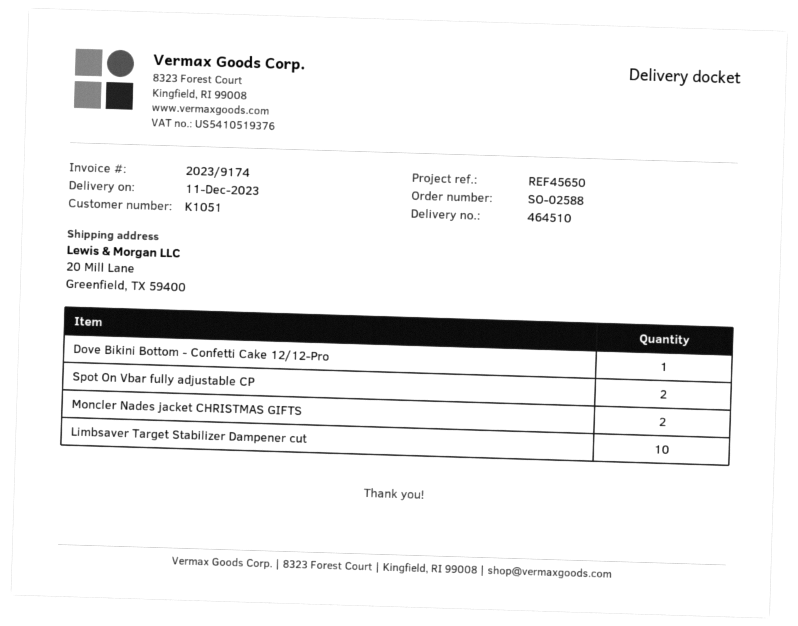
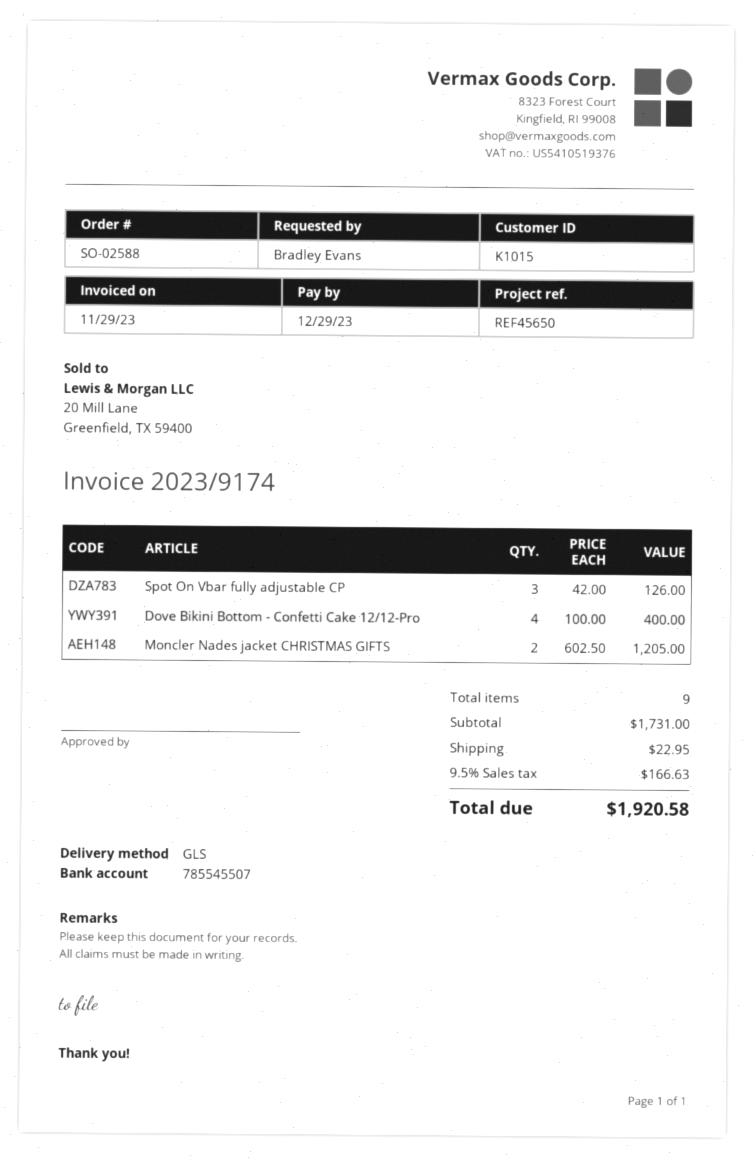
customer number: K1051 -> K1015
Dove Bikini Bottom - Confetti Cake 12/12-Pro: 1 -> 4
Spot On Vbar fully adjustable CP: 2 -> 3
Limbsaver Target Stabilizer Dampener cut: 10 -> none

